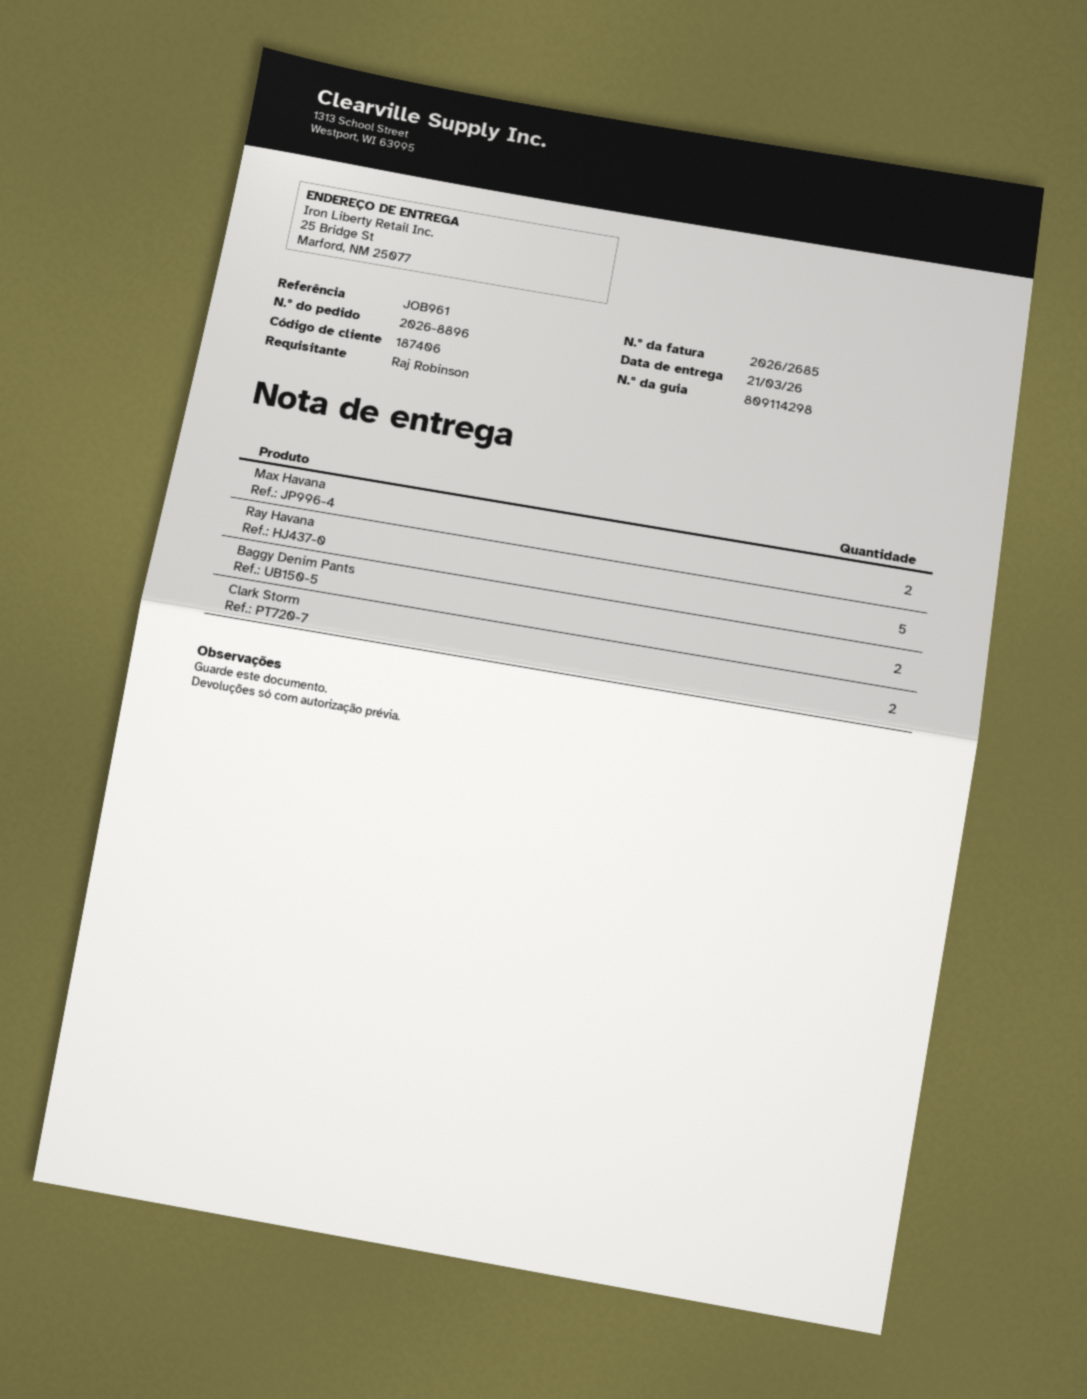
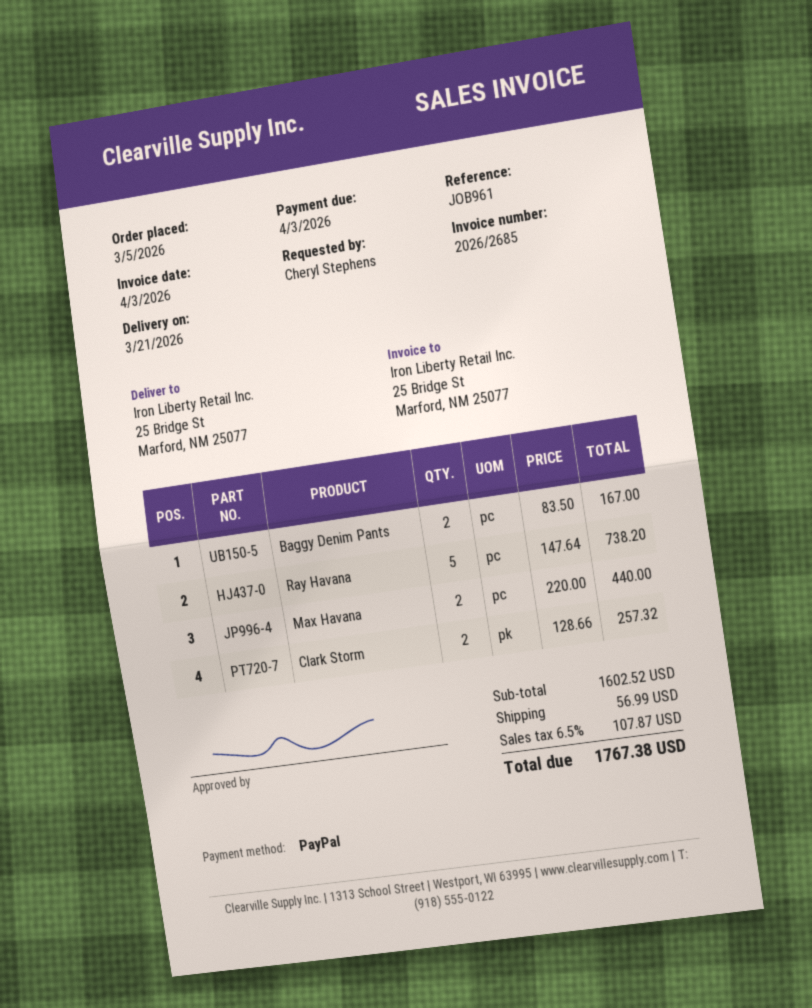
ordered by: Raj Robinson -> Cheryl Stephens

